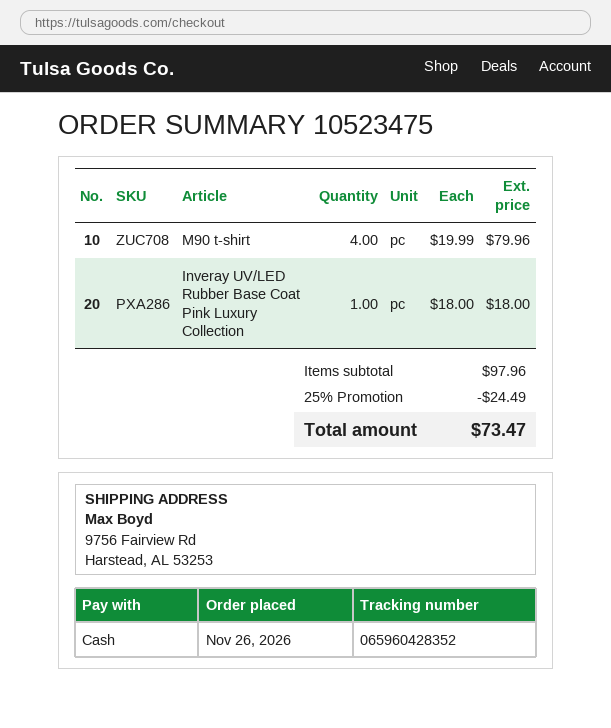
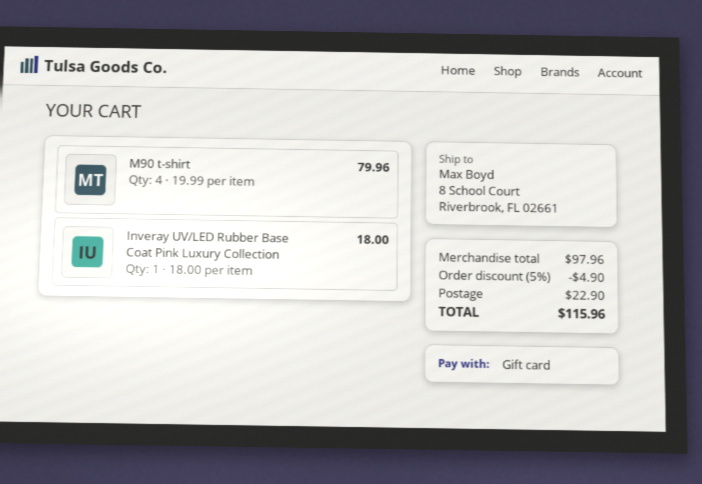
payment method: cash -> gift card
ship to: 9756 Fairview Rd, Harstead, AL 53253 -> 8 School Court, Riverbrook, FL 02661
discount: 25% = 24.49 -> 5% = 4.90
shipping: none -> 22.90
total: 73.47 -> 115.96

